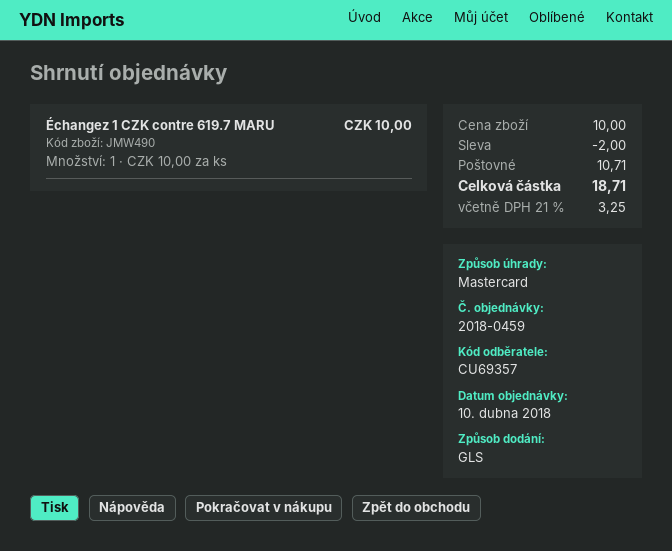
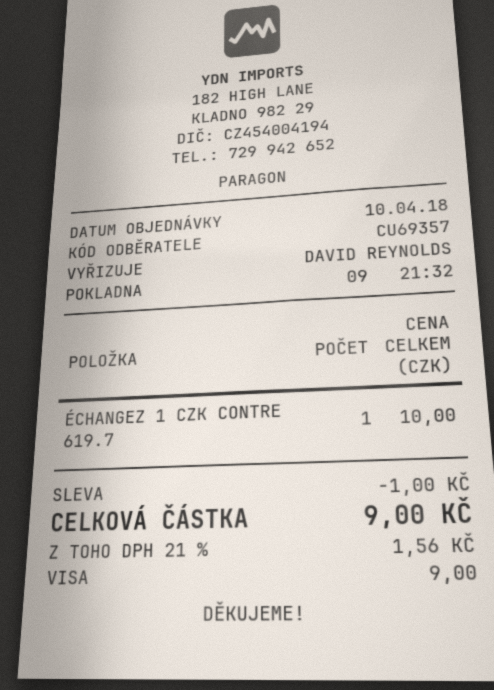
payment method: Mastercard -> Visa
discount: 2.00 -> 1.00
shipping: 10.71 -> none
tax: 21% = 3.25 -> 21% = 1.56
total: 18.71 -> 9.00

